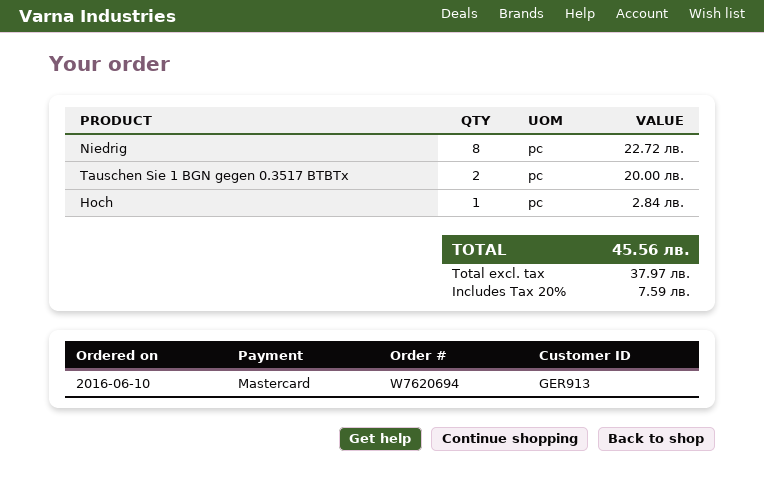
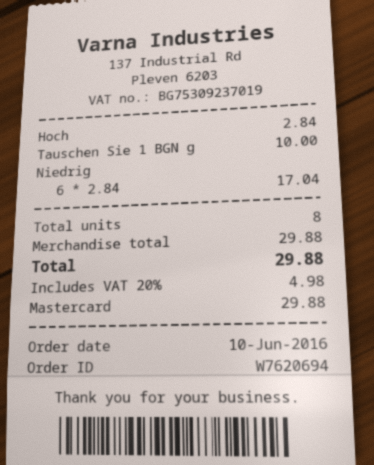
Niedrig: 8 for 22.72 -> 6 for 17.04
Tauschen Sie 1 BGN gegen 0.3517 BTBTx: 2 for 20.00 -> 1 for 10.00
tax: 20% = 7.59 -> 20% = 4.98
total: 45.56 -> 29.88

